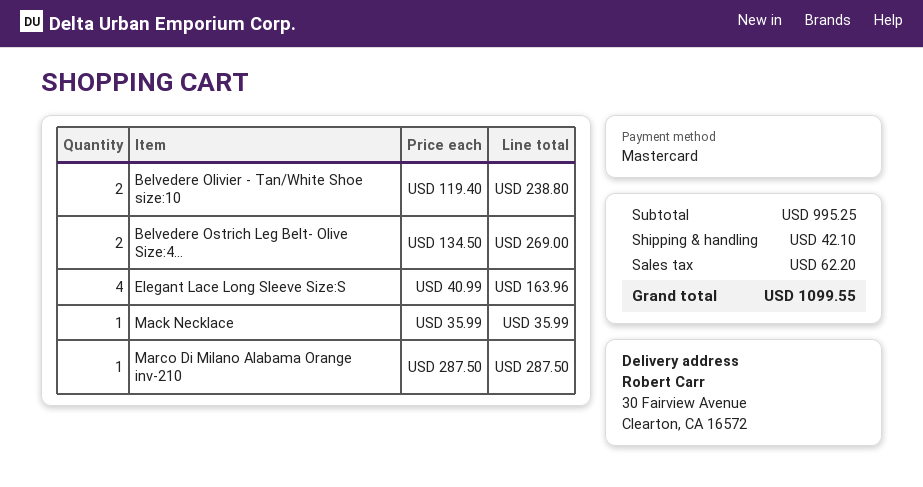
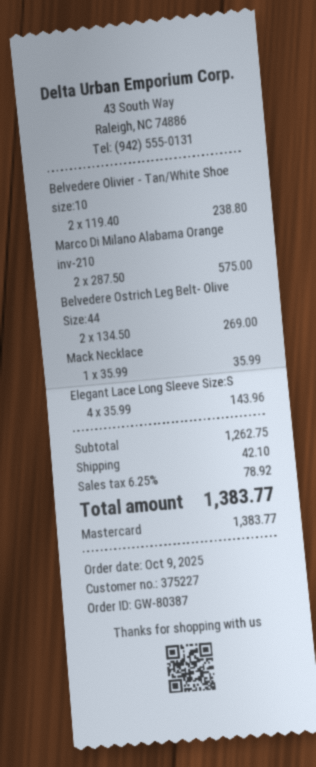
Elegant Lace Long Sleeve Size:S: 4 x 40.99 = 163.96 -> 4 x 35.99 = 143.96
Marco Di Milano Alabama Orange inv-210: 1 x 287.50 = 287.50 -> 2 x 287.50 = 575.00
subtotal: 995.25 -> 1262.75
tax: 62.20 -> 78.92
total: 1099.55 -> 1383.77

